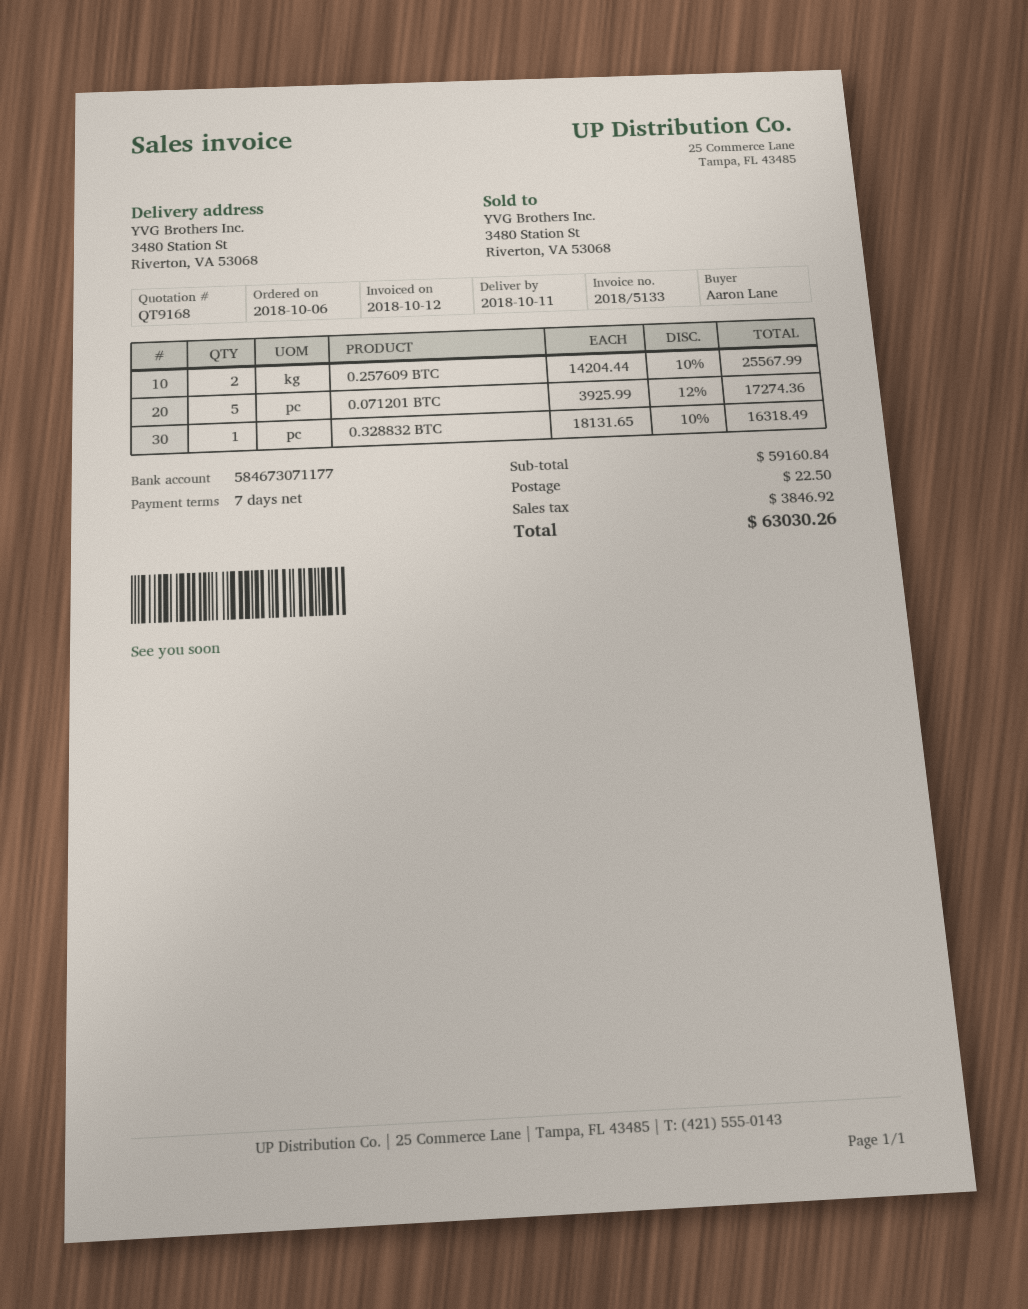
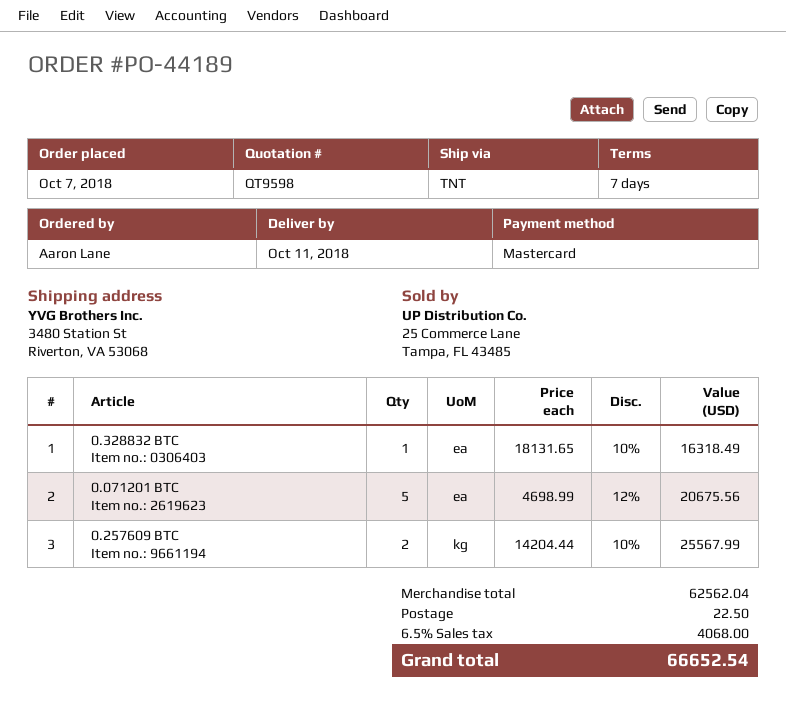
quote number: QT9168 -> QT9598
order date: 2018-10-06 -> 2018-10-07
0.071201 BTC: 5 x 3925.99 - 12% = 17274.36 -> 5 x 4698.99 - 12% = 20675.56
subtotal: 59160.84 -> 62562.04
tax: 3846.92 -> 4068.00
total: 63030.26 -> 66652.54

